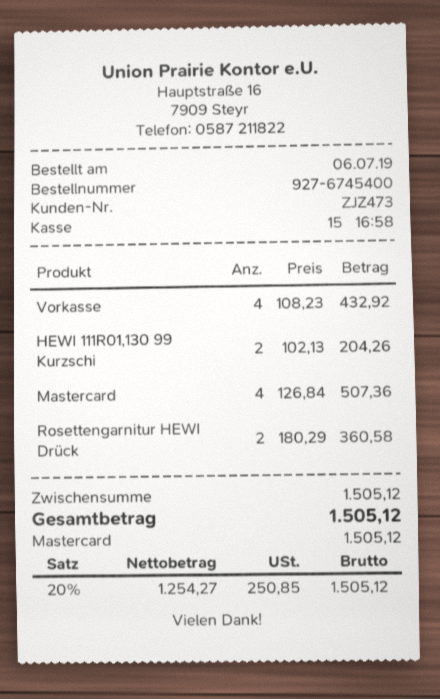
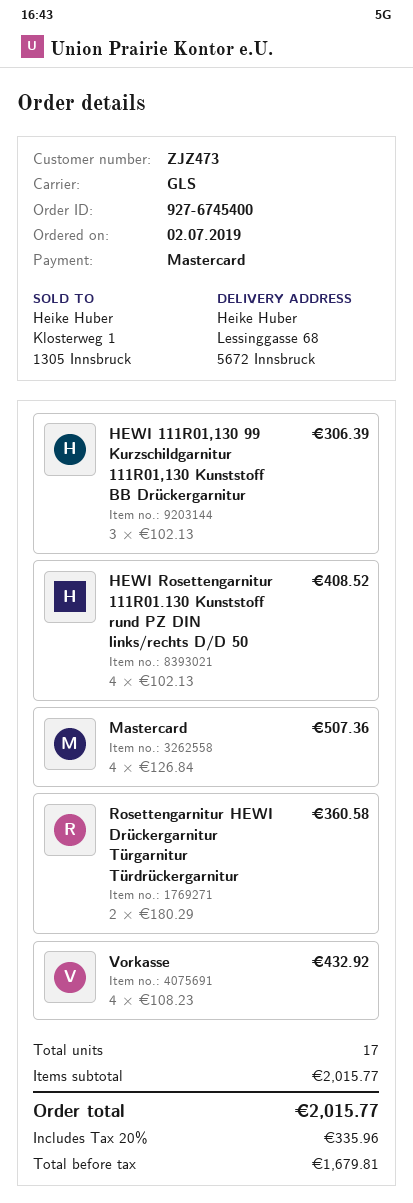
order date: 2019-07-06 -> 2019-07-02
HEWI 111R01,130 99 Kurzschi: 2 x 102.13 = 204.26 -> 3 x 102.13 = 306.39
HEWI Rosettengarnitur 111R01.130 Kunststoff rund PZ DIN links/rechts D/D 50: none -> 4 x 102.13 = 408.52
subtotal: 1505.12 -> 2015.77
net: 1254.27 -> 1679.81
tax: 20% = 250.85 -> 20% = 335.96
total: 1505.12 -> 2015.77

